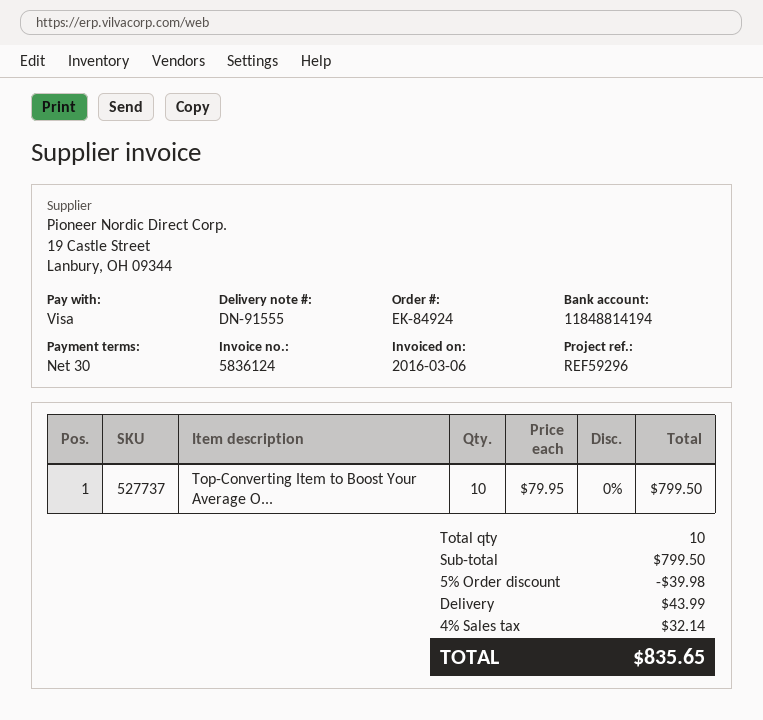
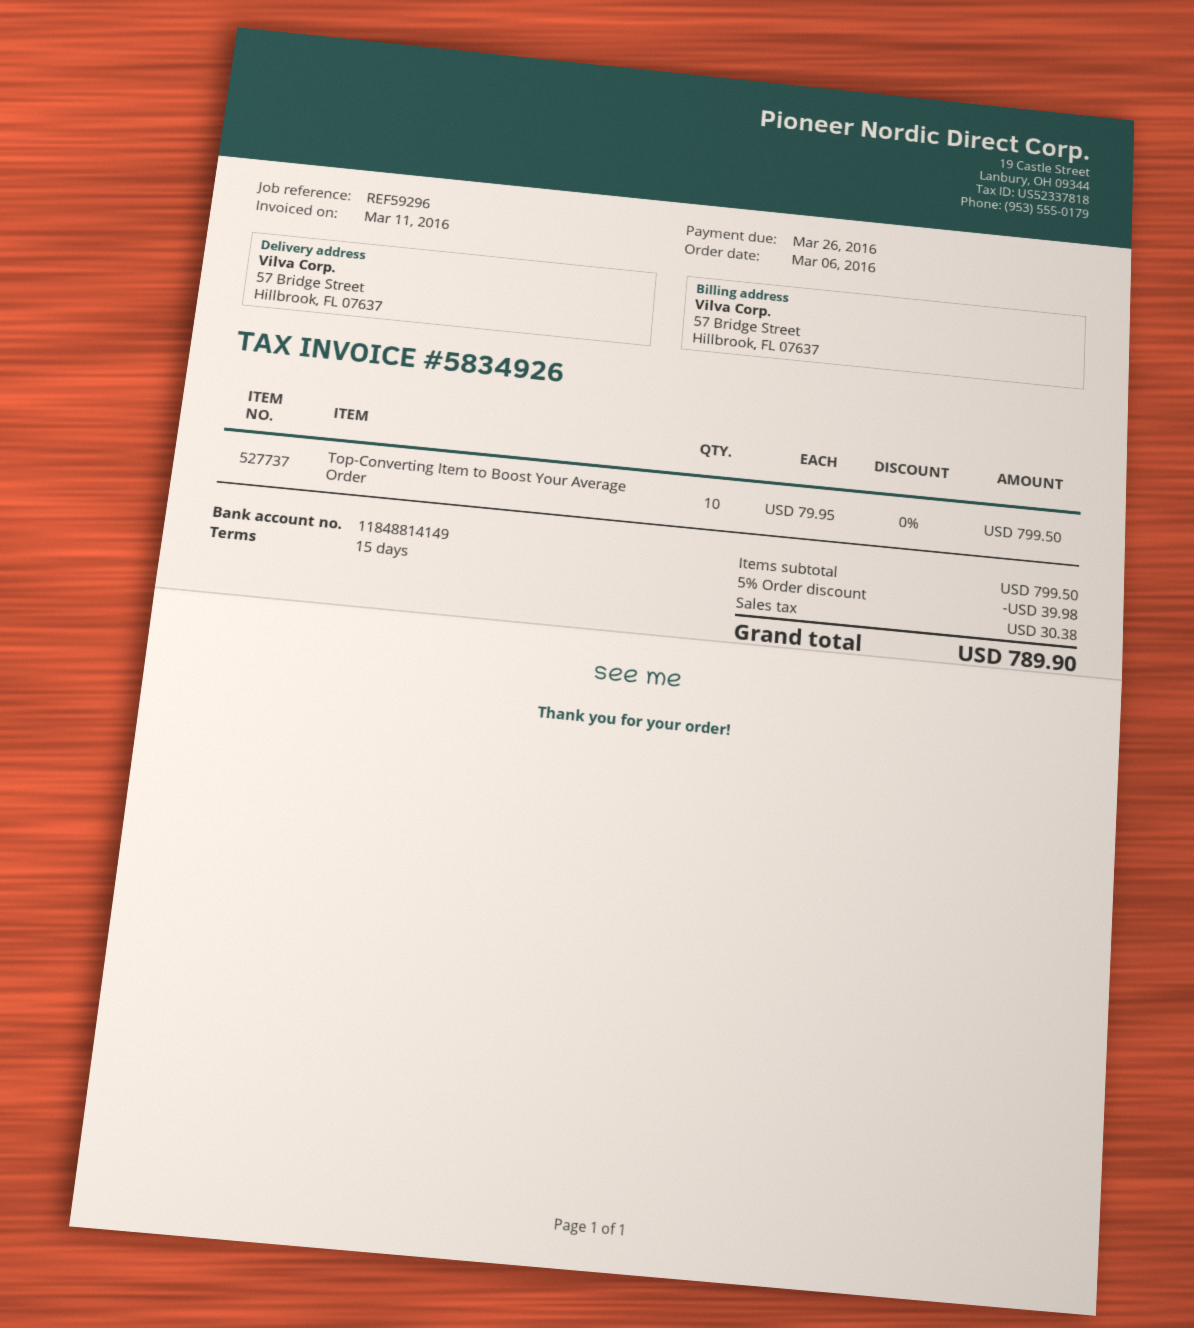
invoice number: 5836124 -> 5834926
invoice date: 2016-03-06 -> 2016-03-11
payment terms: 30 days -> 15 days
bank account: 11848814194 -> 11848814149
shipping: 43.99 -> none
tax: 32.14 -> 30.38
total: 835.65 -> 789.90

